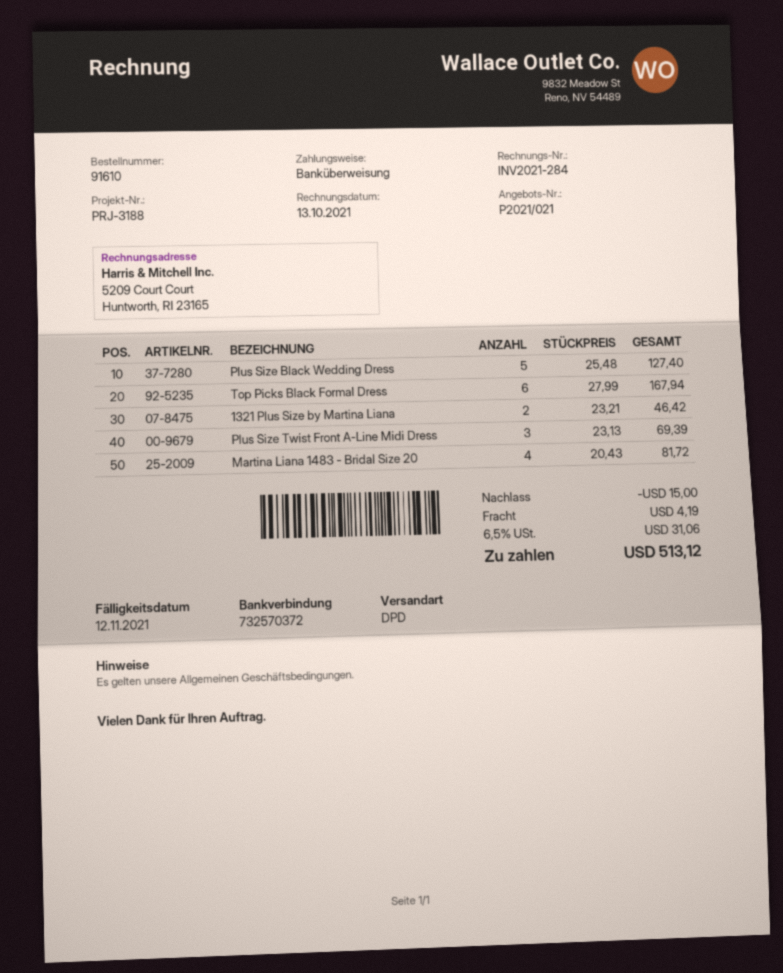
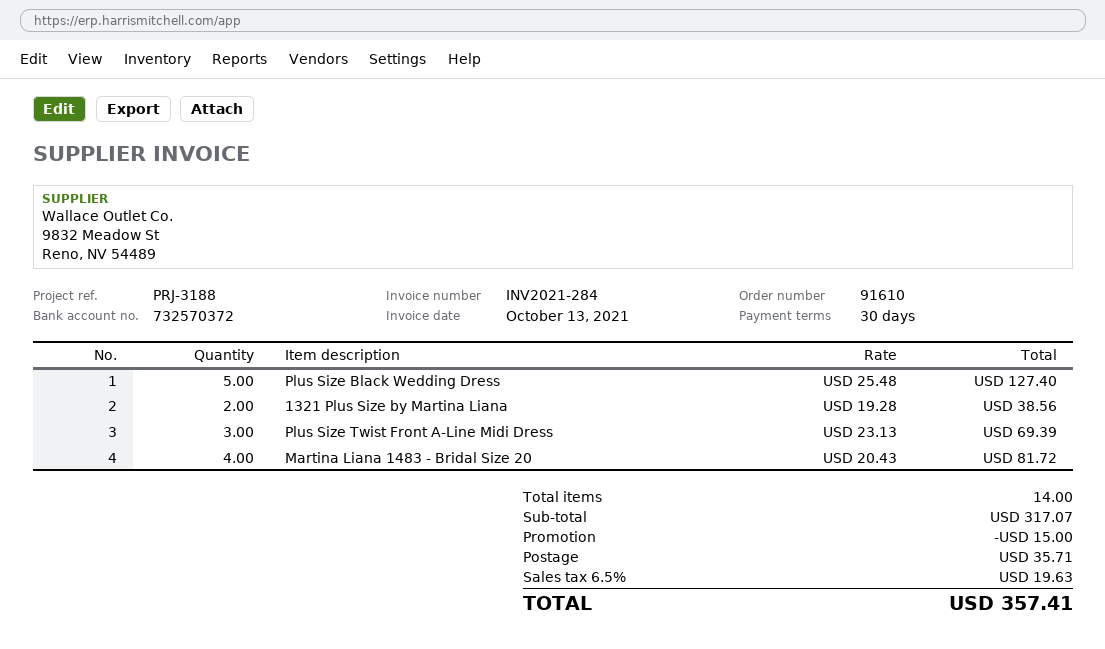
Top Picks Black Formal Dress: 6 x 27.99 = 167.94 -> none
1321 Plus Size by Martina Liana: 2 x 23.21 = 46.42 -> 2 x 19.28 = 38.56
shipping: 4.19 -> 35.71
tax: 6.5% = 31.06 -> 6.5% = 19.63
total: 513.12 -> 357.41

